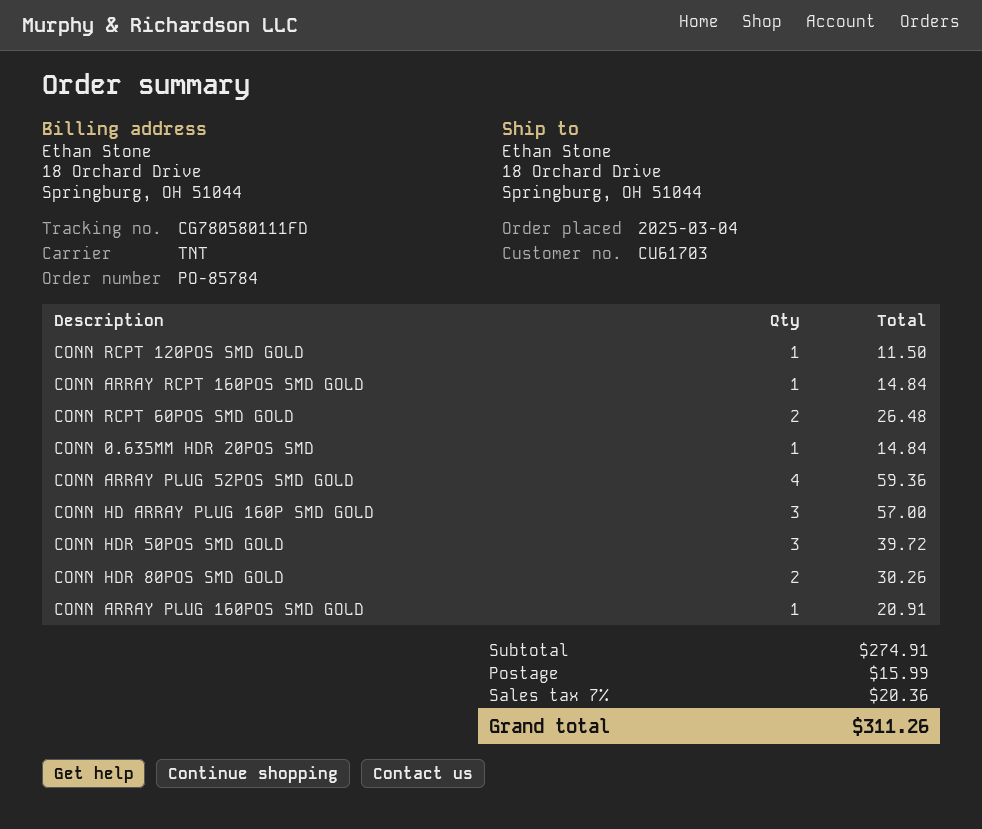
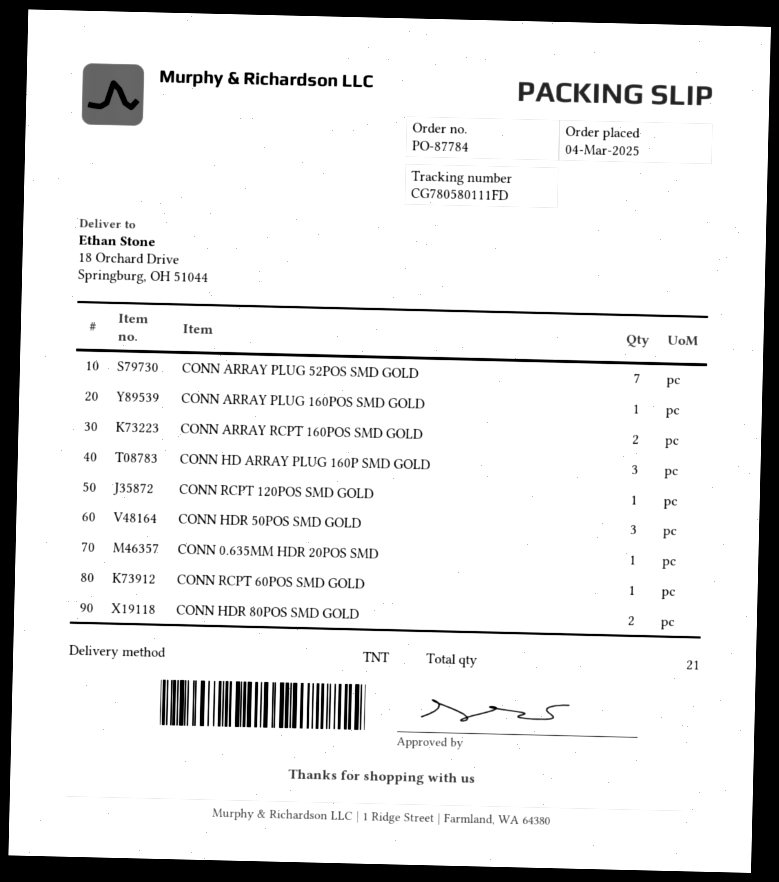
order number: PO-85784 -> PO-87784
CONN ARRAY RCPT 160POS SMD GOLD: 1 -> 2
CONN RCPT 60POS SMD GOLD: 2 -> 1
CONN ARRAY PLUG 52POS SMD GOLD: 4 -> 7

